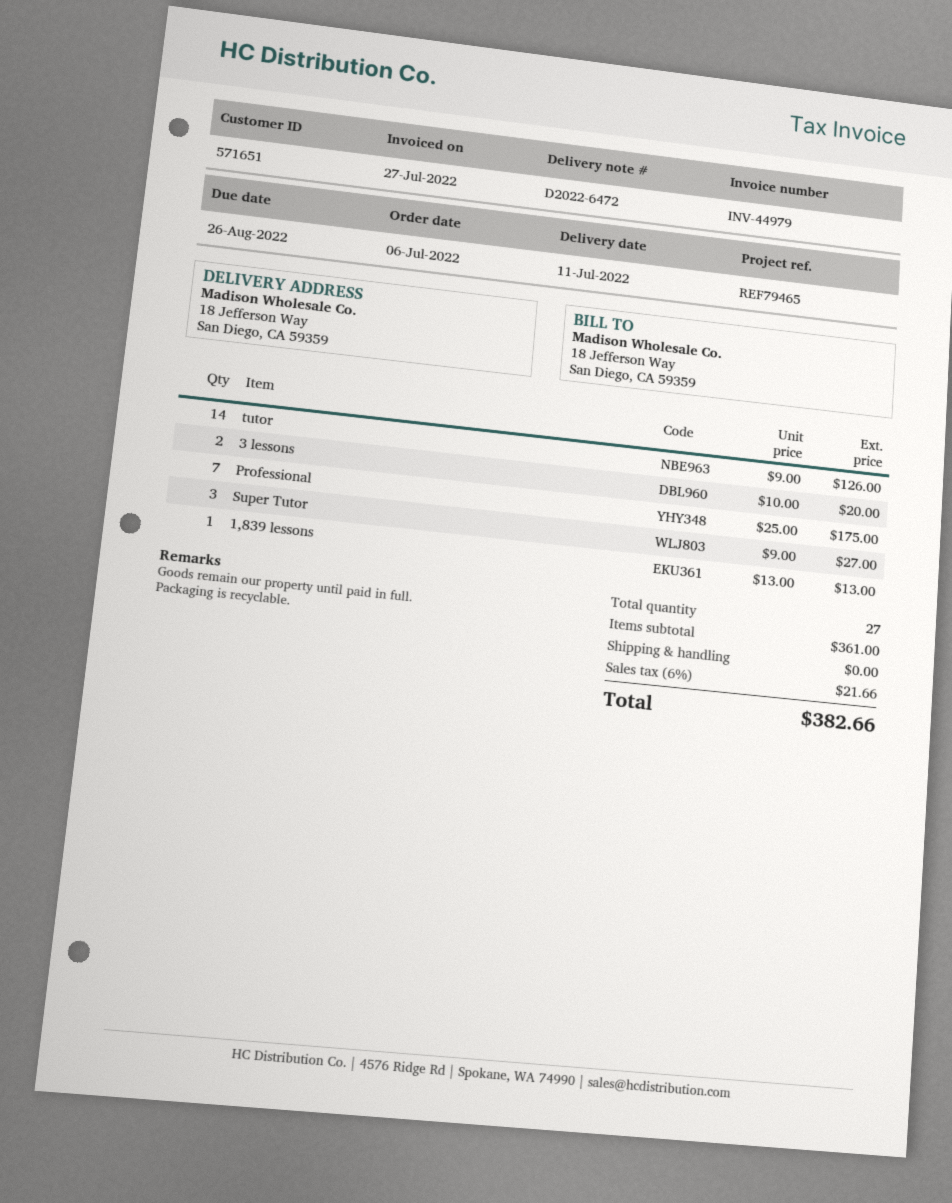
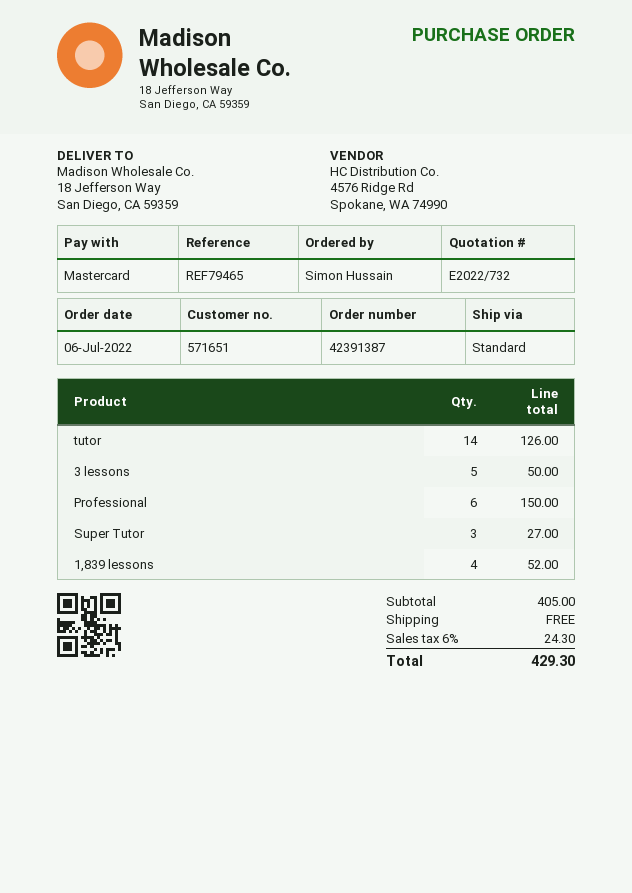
3 lessons: 2 for 20.00 -> 5 for 50.00
Professional: 7 for 175.00 -> 6 for 150.00
1,839 lessons: 1 for 13.00 -> 4 for 52.00
subtotal: 361.00 -> 405.00
tax: 6% = 21.66 -> 6% = 24.30
total: 382.66 -> 429.30

